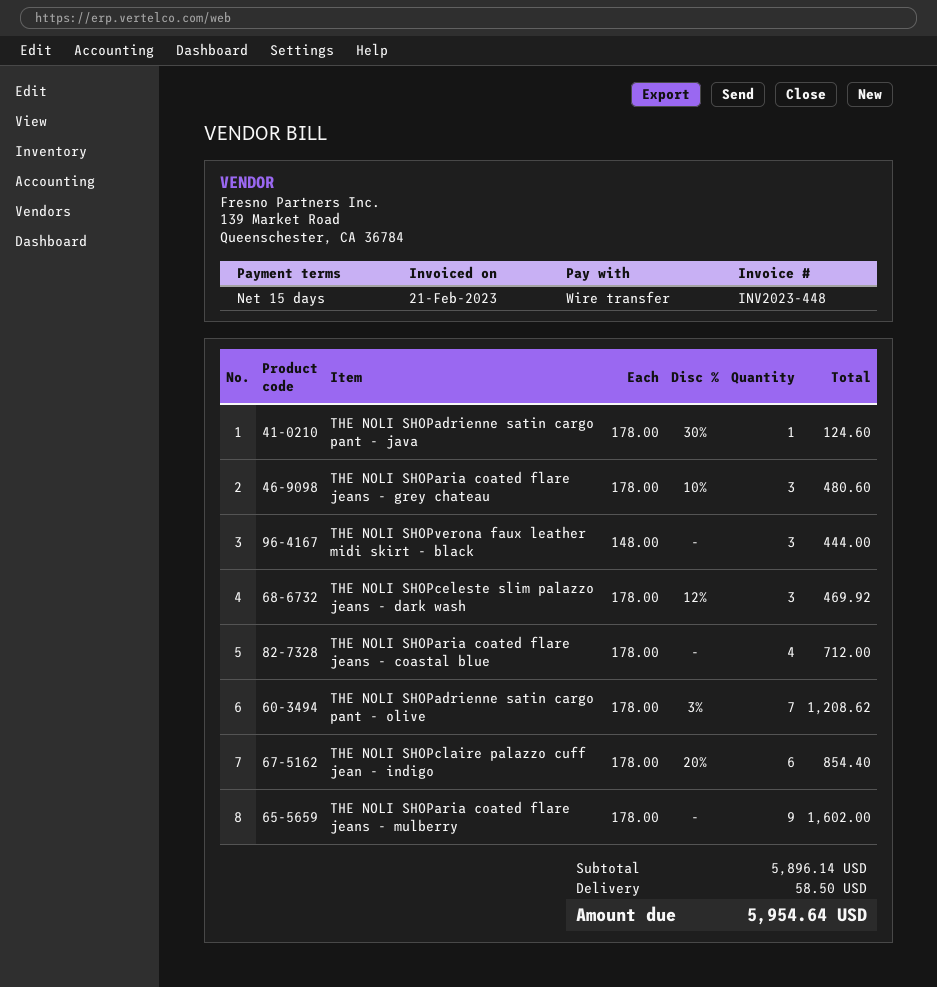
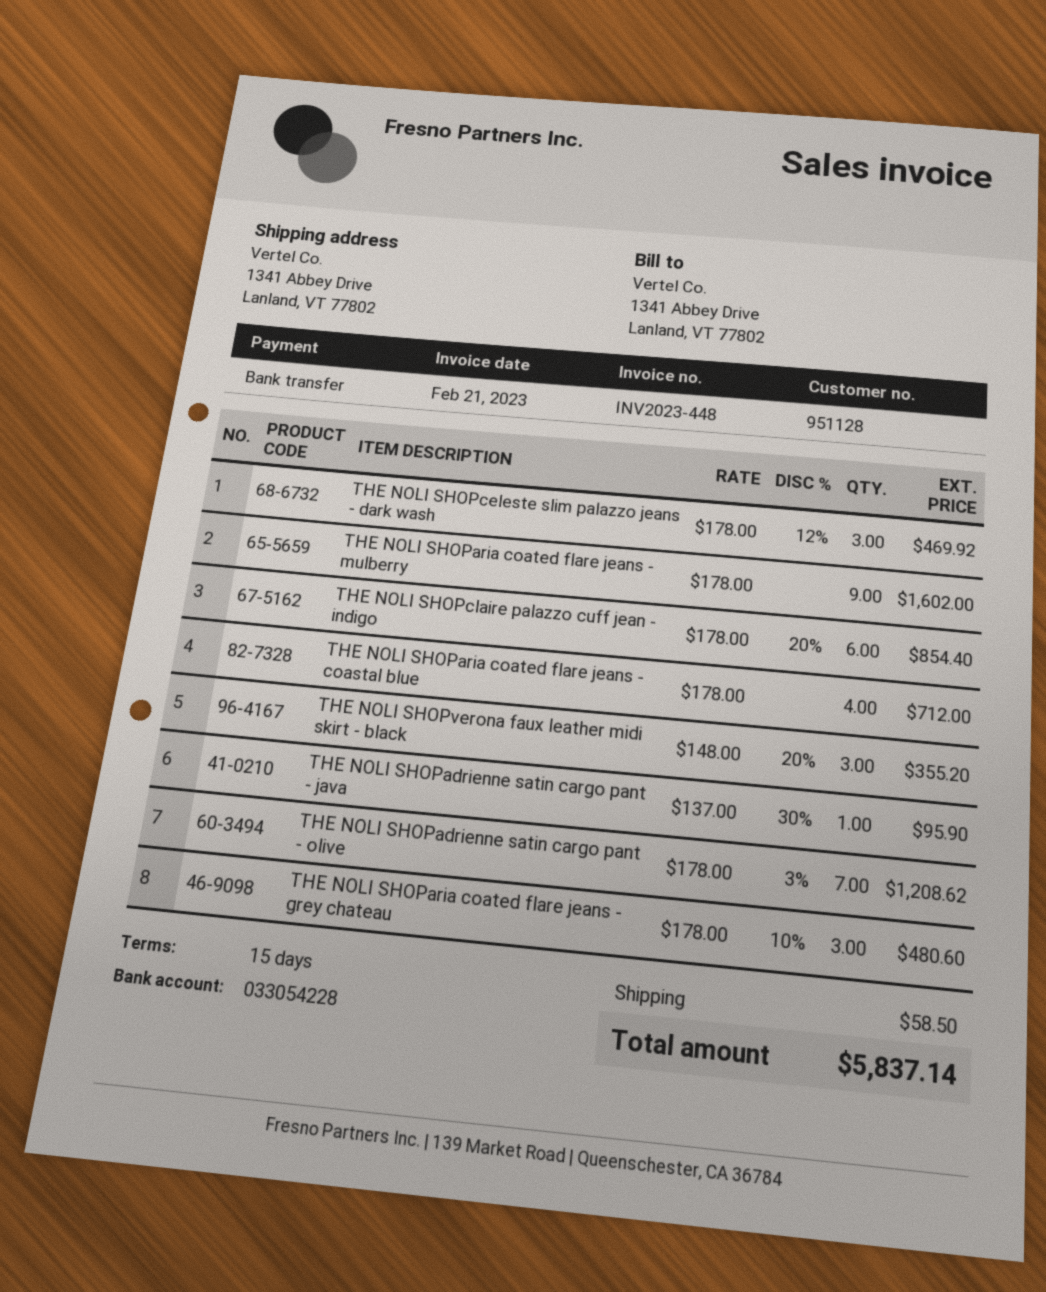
THE NOLI SHOPadrienne satin cargo pant - java: 1 x 178.00 - 30% = 124.60 -> 1 x 137.00 - 30% = 95.90
THE NOLI SHOPverona faux leather midi skirt - black: 3 x 148.00 = 444.00 -> 3 x 148.00 - 20% = 355.20
total: 5954.64 -> 5837.14

